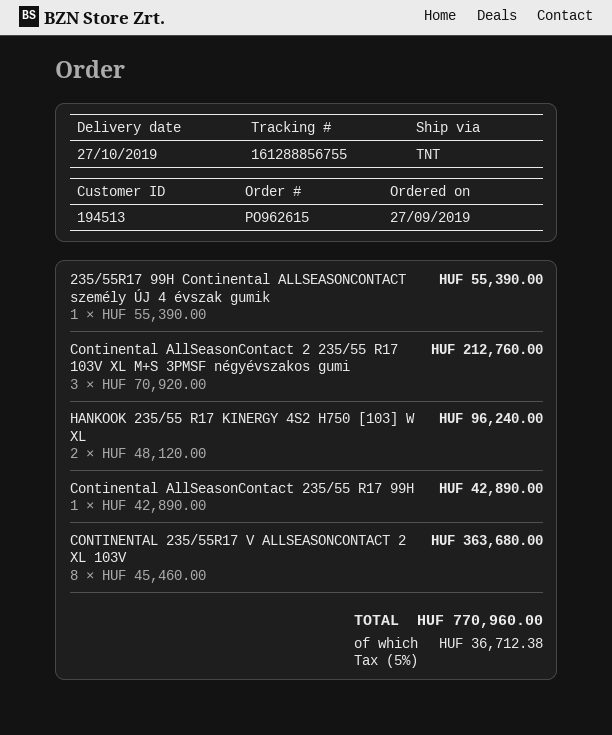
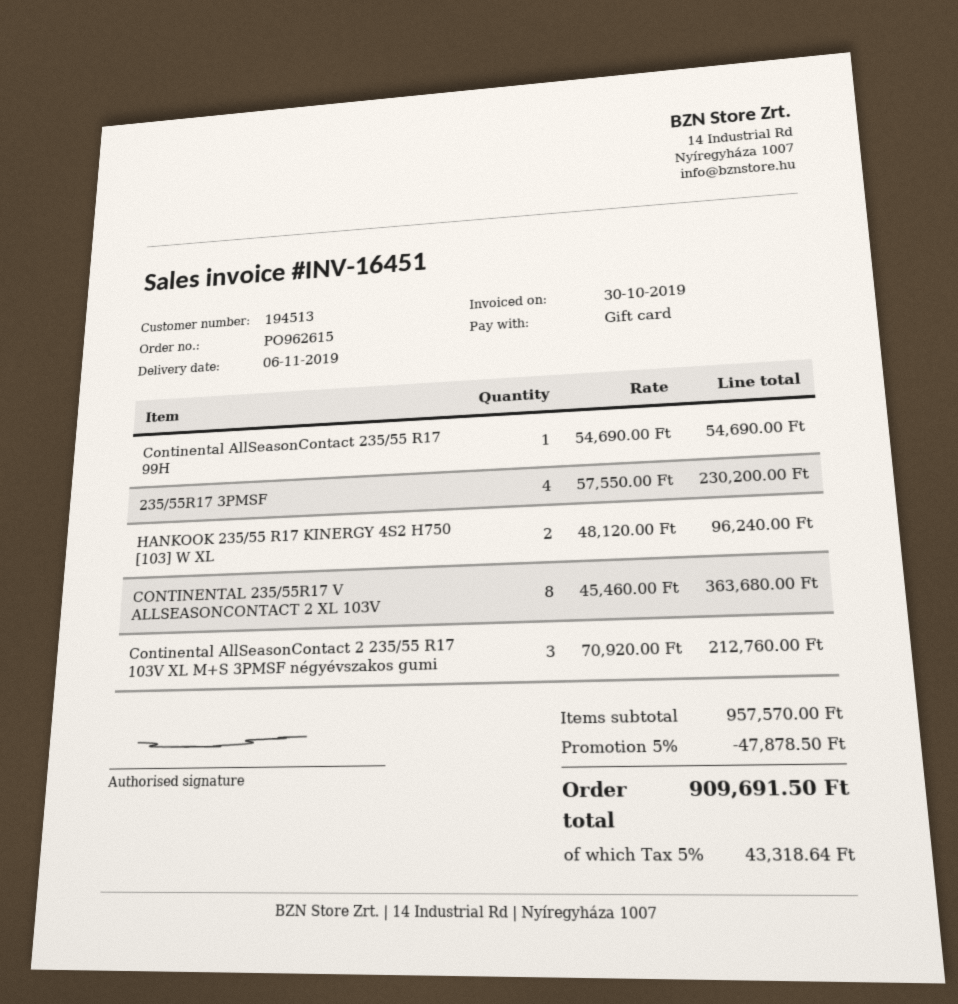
delivery date: 2019-10-27 -> 2019-11-06
235/55R17 99H Continental ALLSEASONCONTACT személy ÚJ 4 évszak gumik: 1 x 55390.00 = 55390.00 -> none
Continental AllSeasonContact 235/55 R17 99H: 1 x 42890.00 = 42890.00 -> 1 x 54690.00 = 54690.00
235/55R17 3PMSF: none -> 4 x 57550.00 = 230200.00
discount: none -> 5% = 47878.50
tax: 5% = 36712.38 -> 5% = 43318.64
total: 770960.00 -> 909691.50

